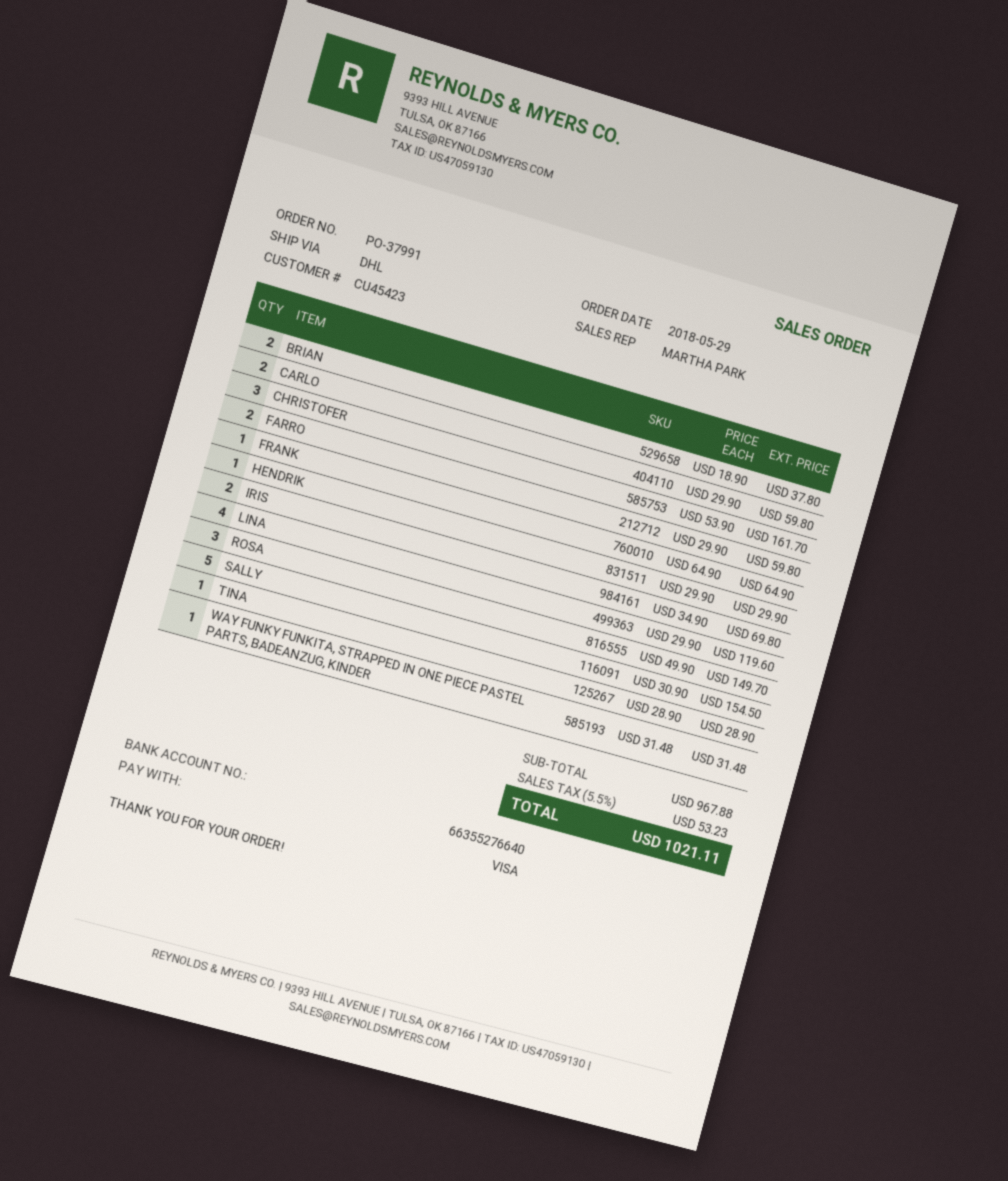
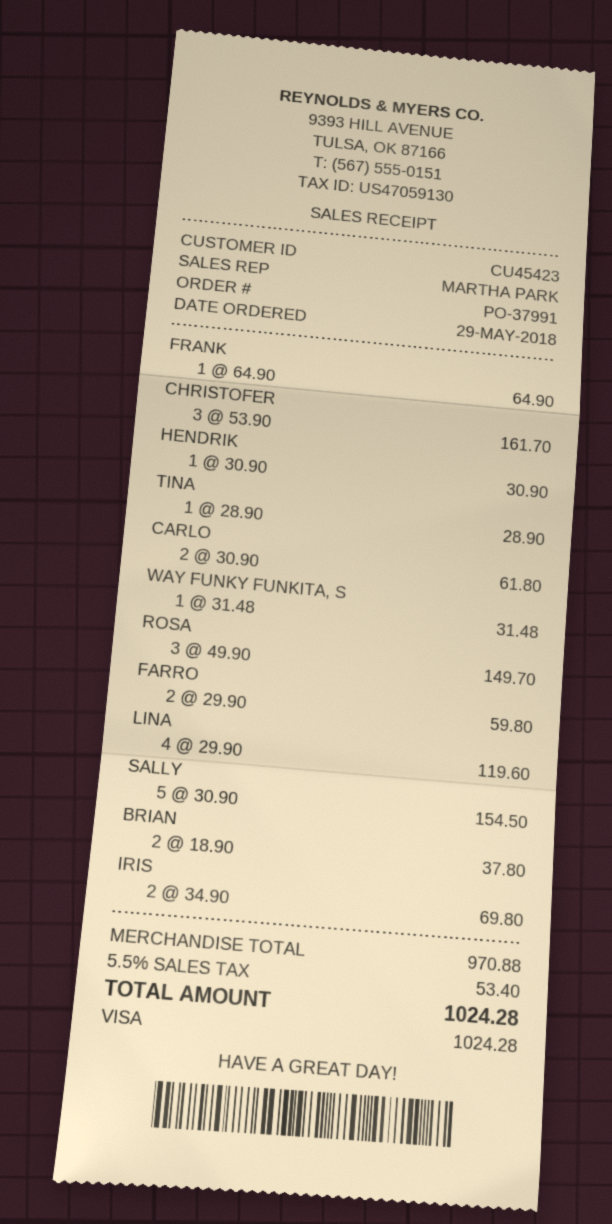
CARLO: 2 x 29.90 = 59.80 -> 2 x 30.90 = 61.80
HENDRIK: 1 x 29.90 = 29.90 -> 1 x 30.90 = 30.90
subtotal: 967.88 -> 970.88
tax: 5.5% = 53.23 -> 5.5% = 53.40
total: 1021.11 -> 1024.28

